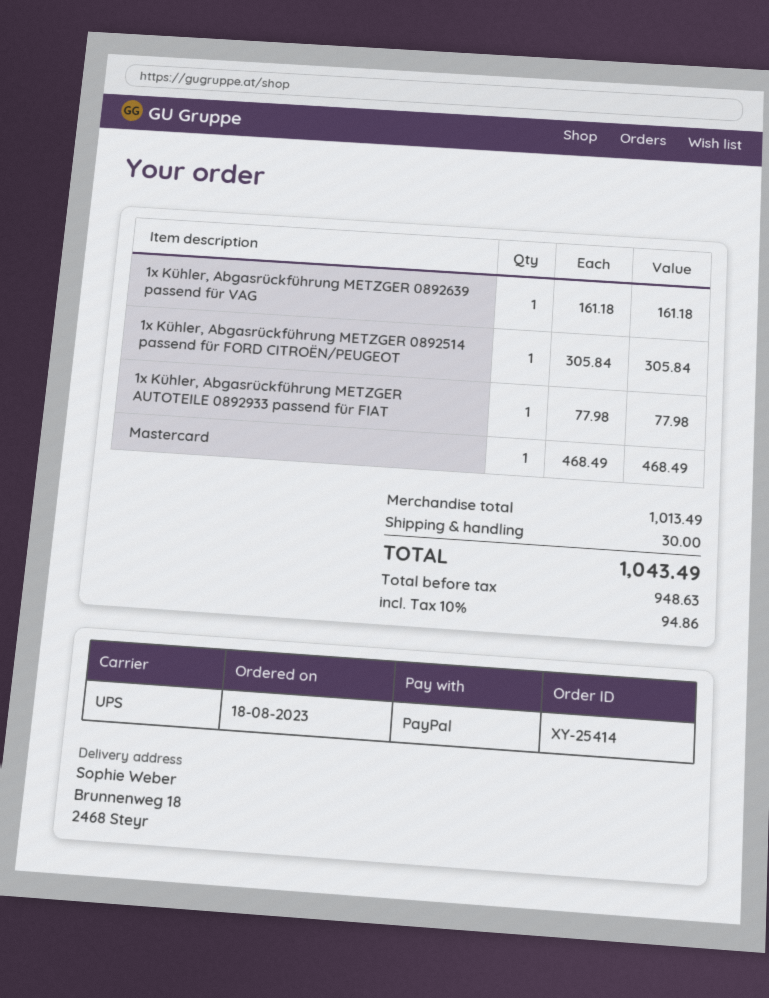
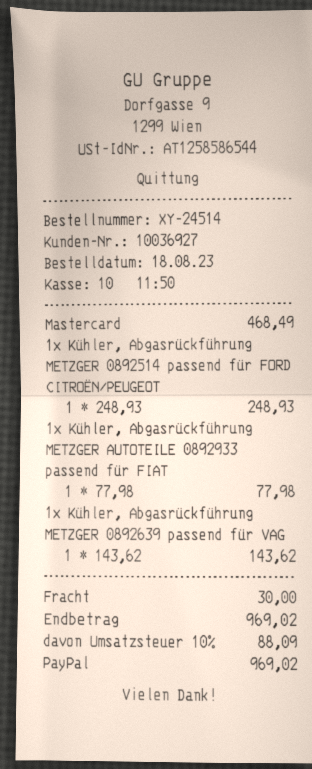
order number: XY-25414 -> XY-24514
1x Kühler, Abgasrückführung METZGER 0892639 passend für VAG: 1 x 161.18 = 161.18 -> 1 x 143.62 = 143.62
1x Kühler, Abgasrückführung METZGER 0892514 passend für FORD CITROËN/PEUGEOT: 1 x 305.84 = 305.84 -> 1 x 248.93 = 248.93
tax: 10% = 94.86 -> 10% = 88.09
total: 1043.49 -> 969.02

